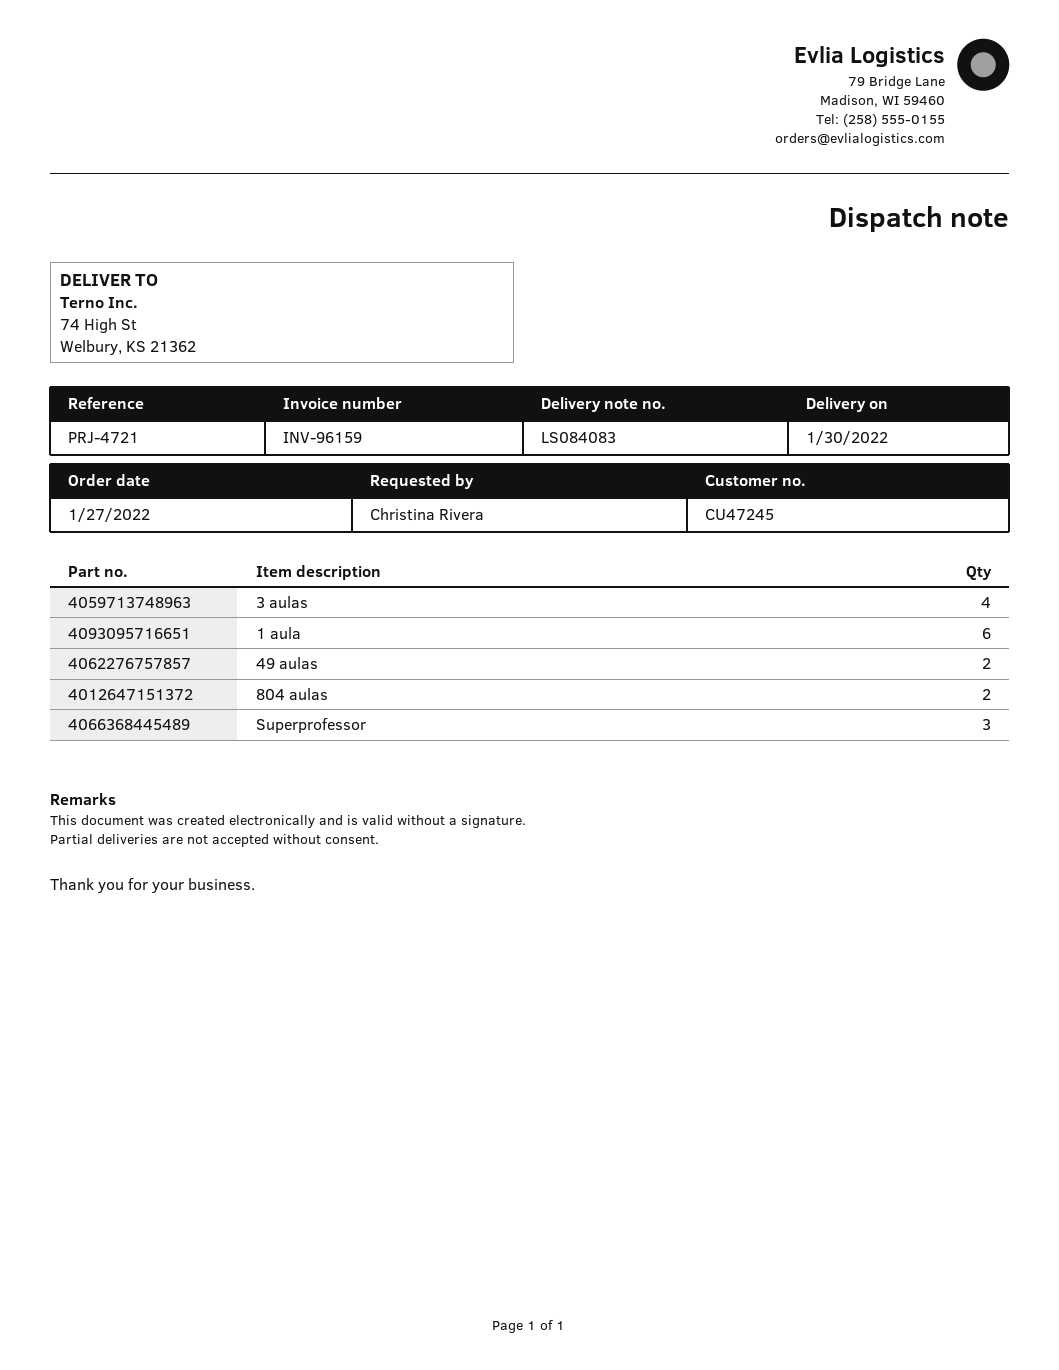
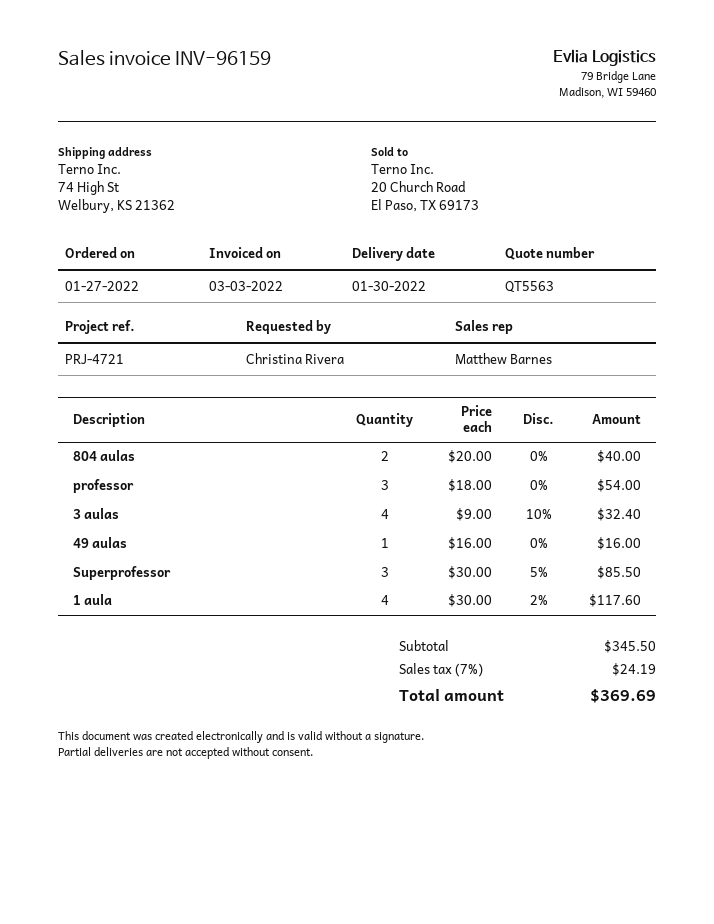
1 aula: 6 -> 4
49 aulas: 2 -> 1
professor: none -> 3

